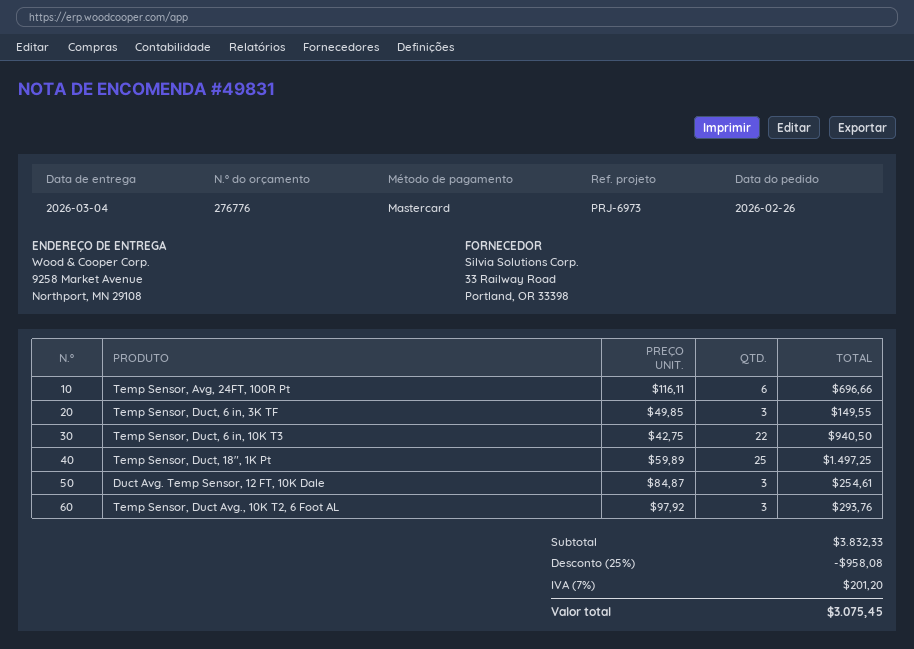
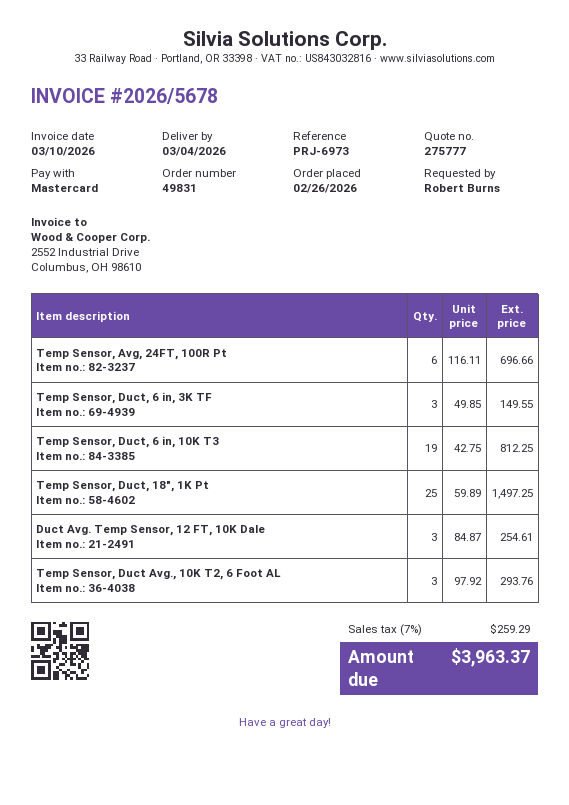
quote number: 276776 -> 275777
Temp Sensor, Duct, 6 in, 10K T3: 22 x 42.75 = 940.50 -> 19 x 42.75 = 812.25
discount: 25% = 958.08 -> none
tax: 7% = 201.20 -> 7% = 259.29
total: 3075.45 -> 3963.37

